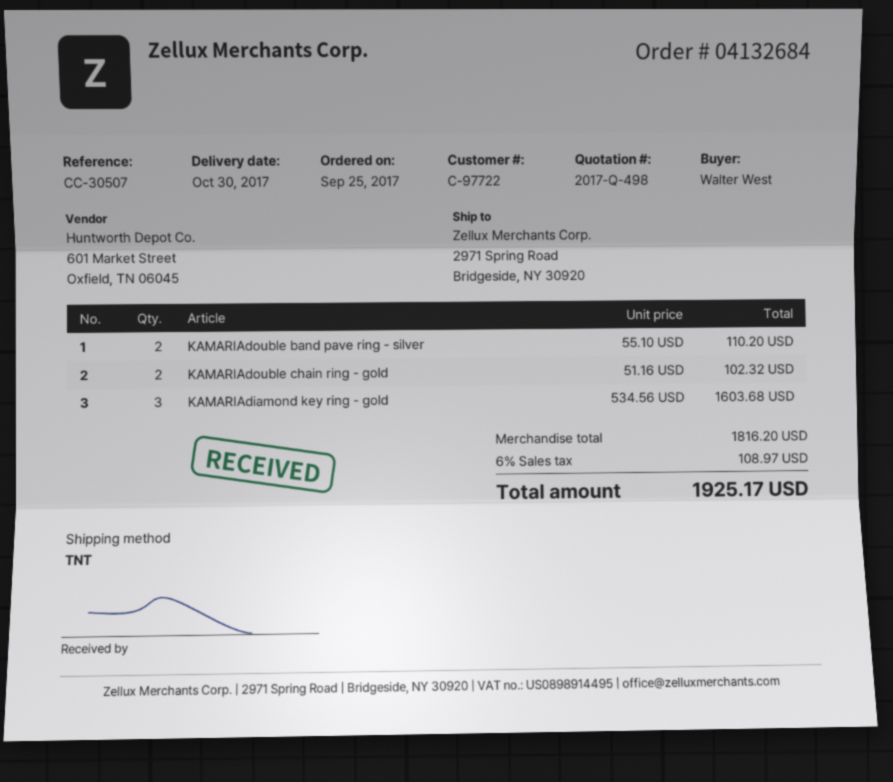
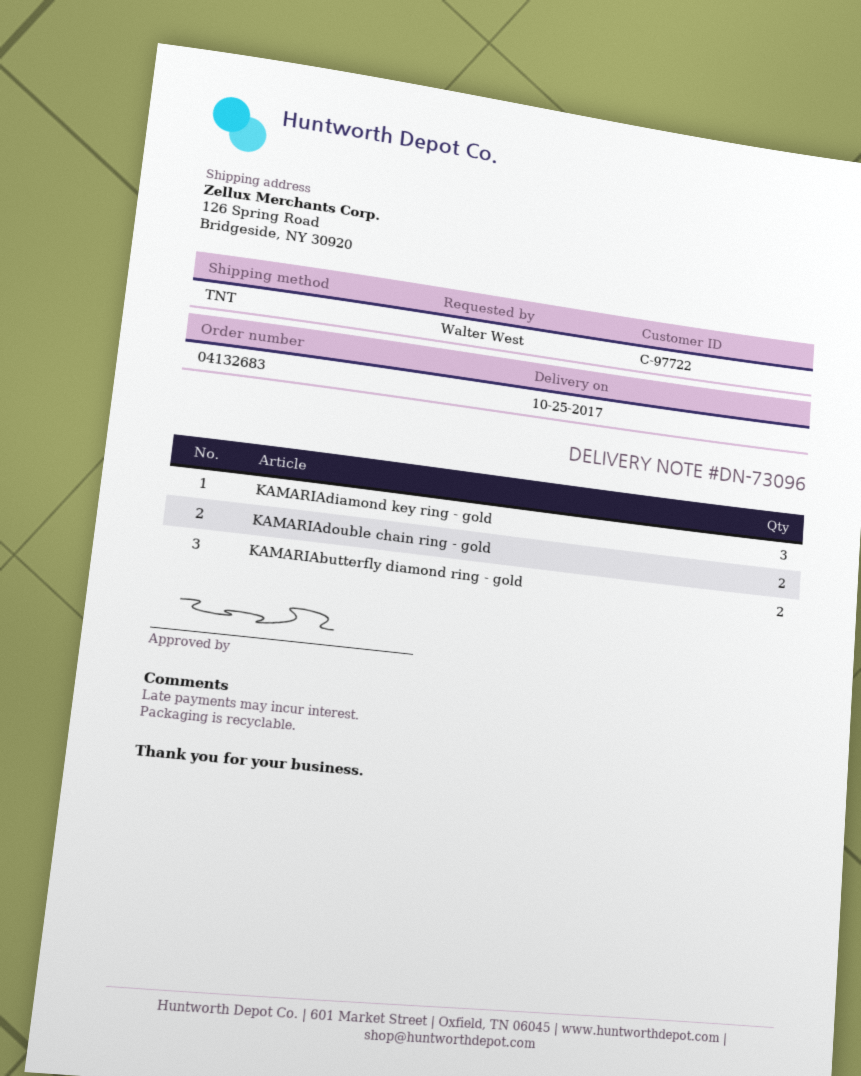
order number: 04132684 -> 04132683
delivery date: 2017-10-30 -> 2017-10-25
ship to: 2971 Spring Road, Bridgeside, NY 30920 -> 126 Spring Road, Bridgeside, NY 30920
KAMARIAdouble band pave ring - silver: 2 -> none
KAMARIAbutterfly diamond ring - gold: none -> 2

